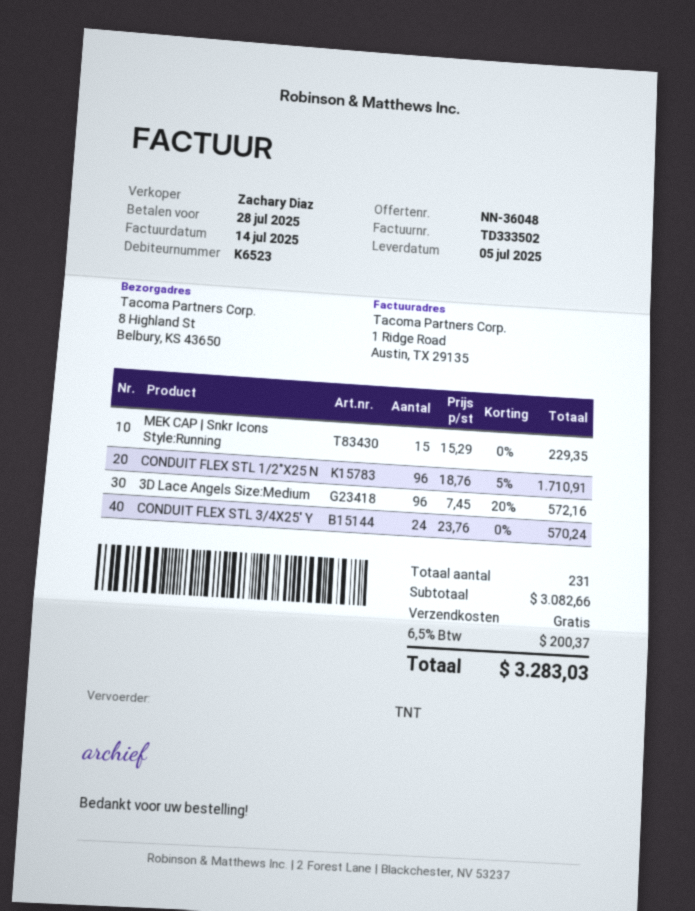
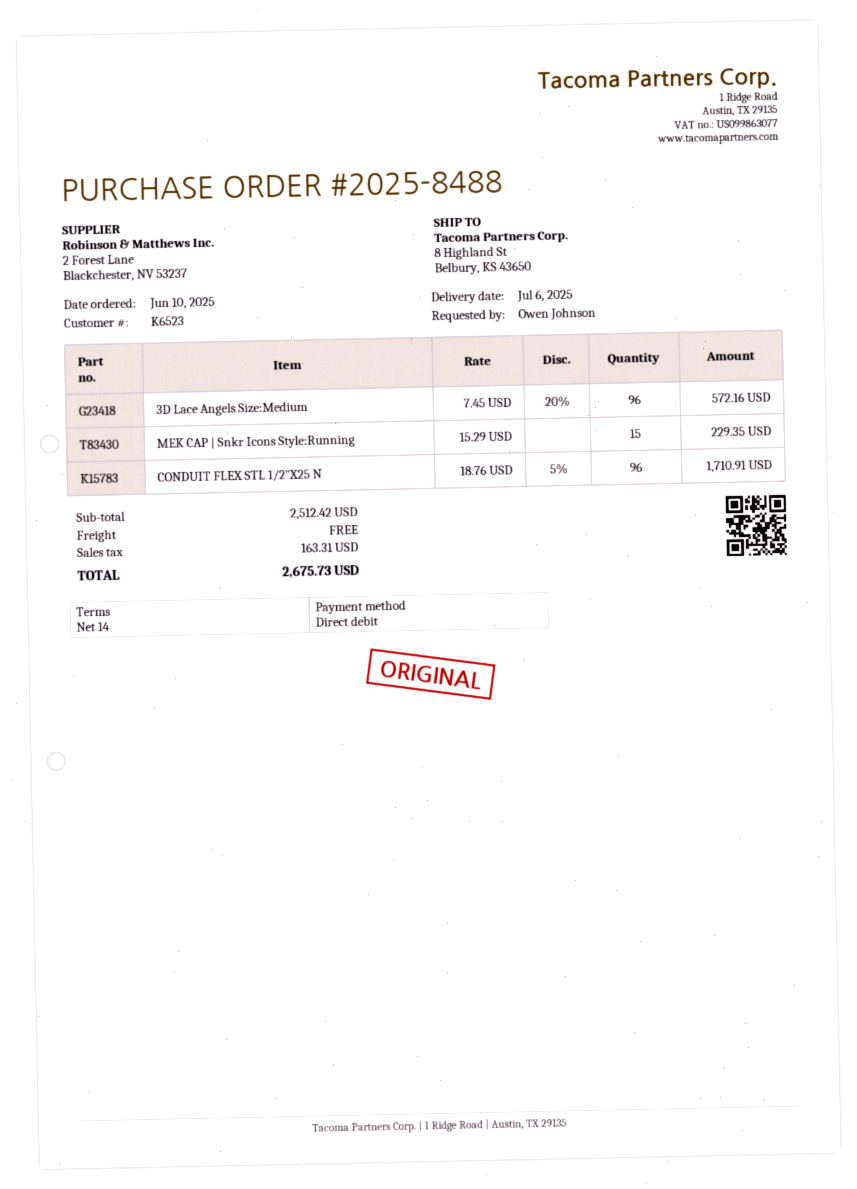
delivery date: 2025-07-05 -> 2025-07-06
CONDUIT FLEX STL 3/4X25' Y: 24 x 23.76 = 570.24 -> none
subtotal: 3082.66 -> 2512.42
tax: 200.37 -> 163.31
total: 3283.03 -> 2675.73

